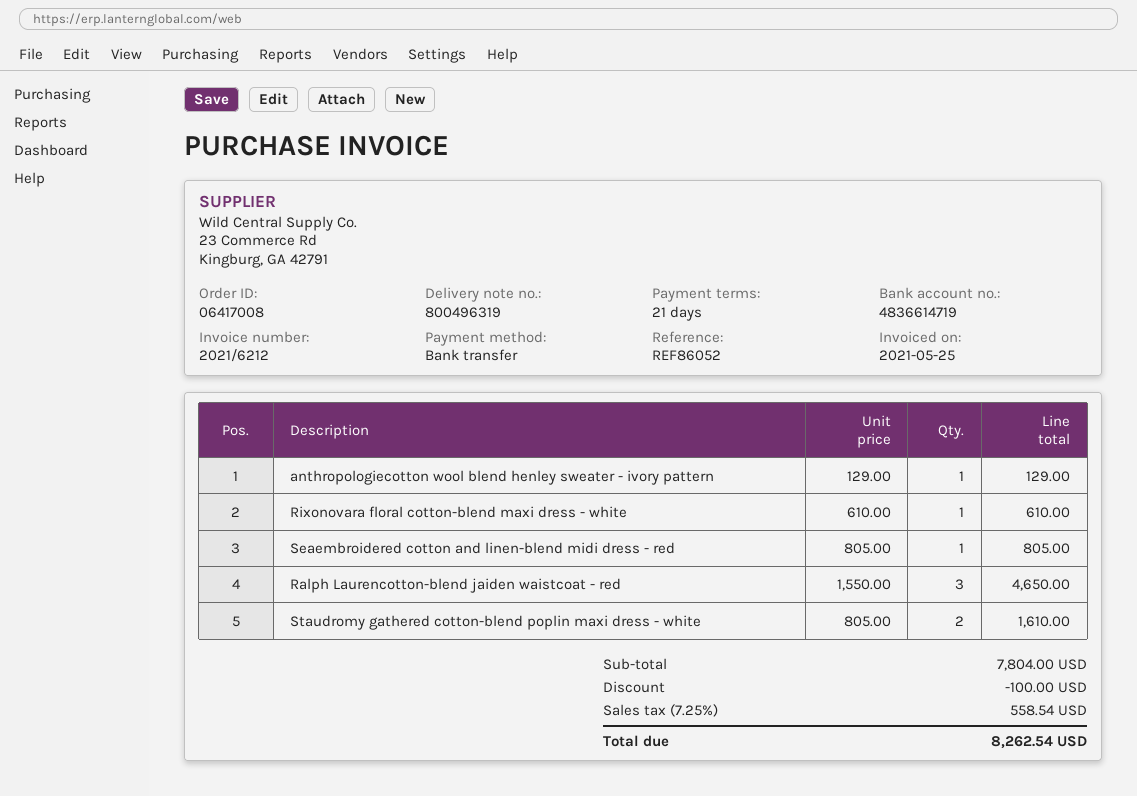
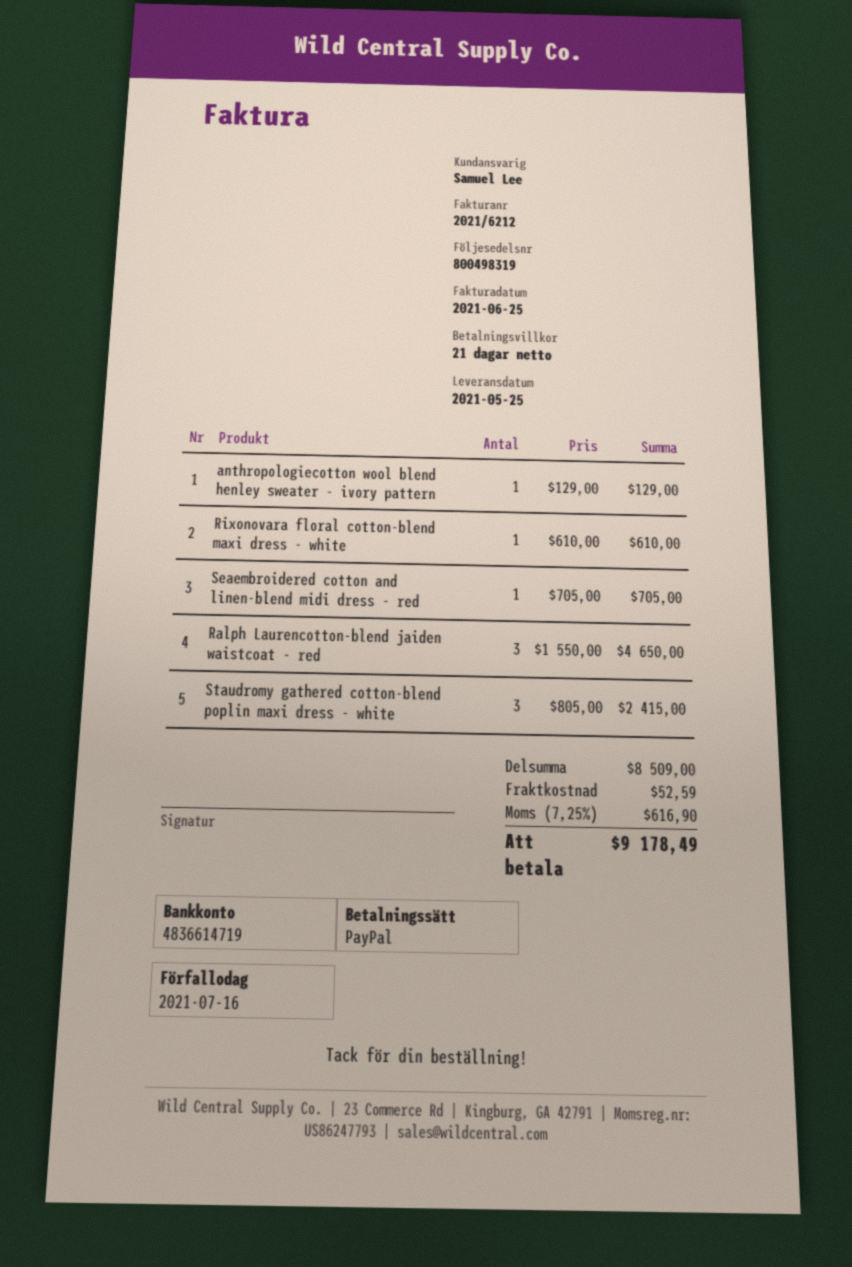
delivery note number: 800496319 -> 800498319
invoice date: 2021-05-25 -> 2021-06-25
payment method: bank transfer -> PayPal
Seaembroidered cotton and linen-blend midi dress - red: 1 x 805.00 = 805.00 -> 1 x 705.00 = 705.00
Staudromy gathered cotton-blend poplin maxi dress - white: 2 x 805.00 = 1610.00 -> 3 x 805.00 = 2415.00
subtotal: 7804.00 -> 8509.00
discount: 100.00 -> none
shipping: none -> 52.59
tax: 7.25% = 558.54 -> 7.25% = 616.90
total: 8262.54 -> 9178.49

